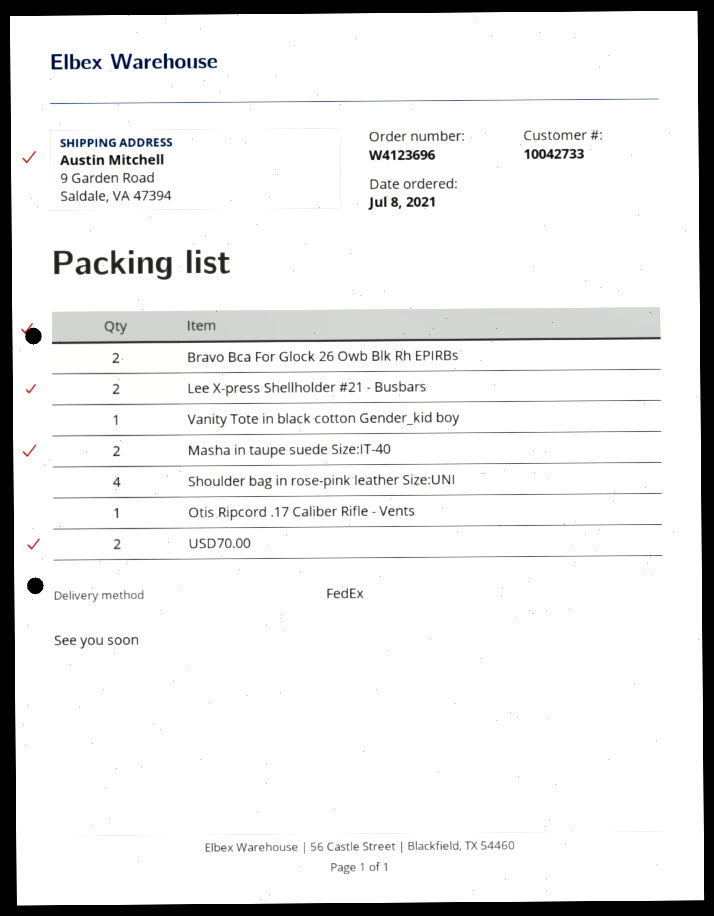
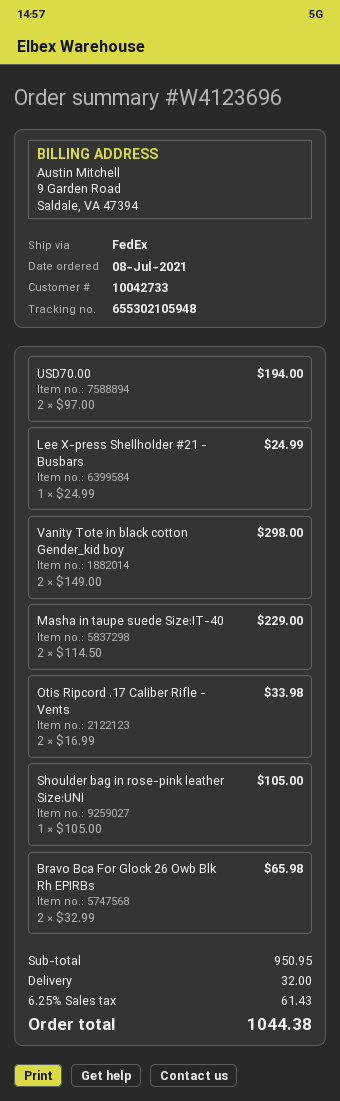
Lee X-press Shellholder #21 - Busbars: 2 -> 1
Vanity Tote in black cotton Gender_kid boy: 1 -> 2
Shoulder bag in rose-pink leather Size:UNI: 4 -> 1
Otis Ripcord .17 Caliber Rifle - Vents: 1 -> 2

